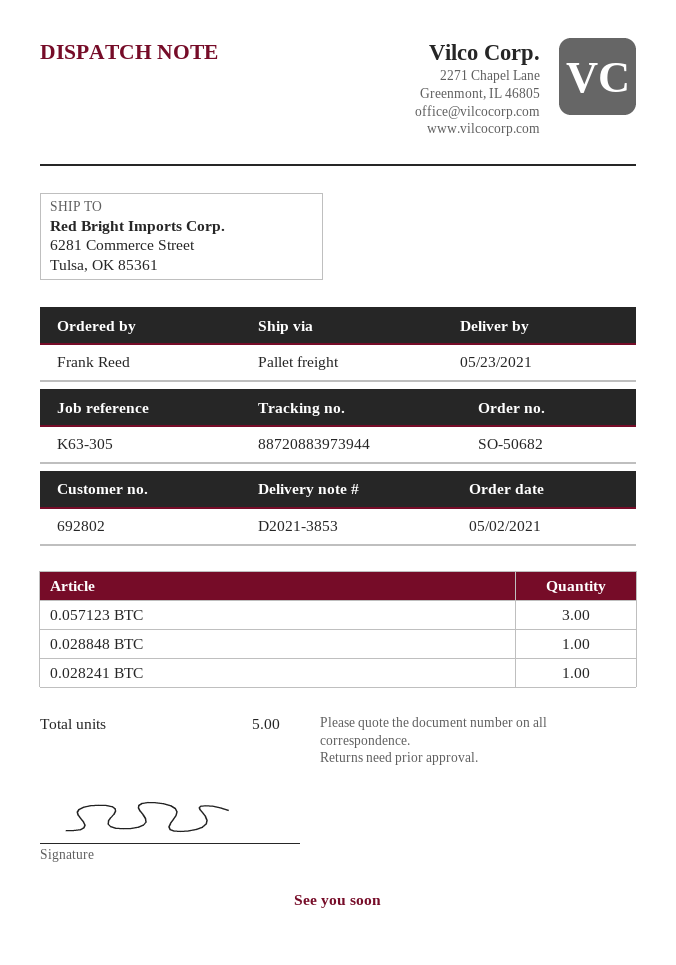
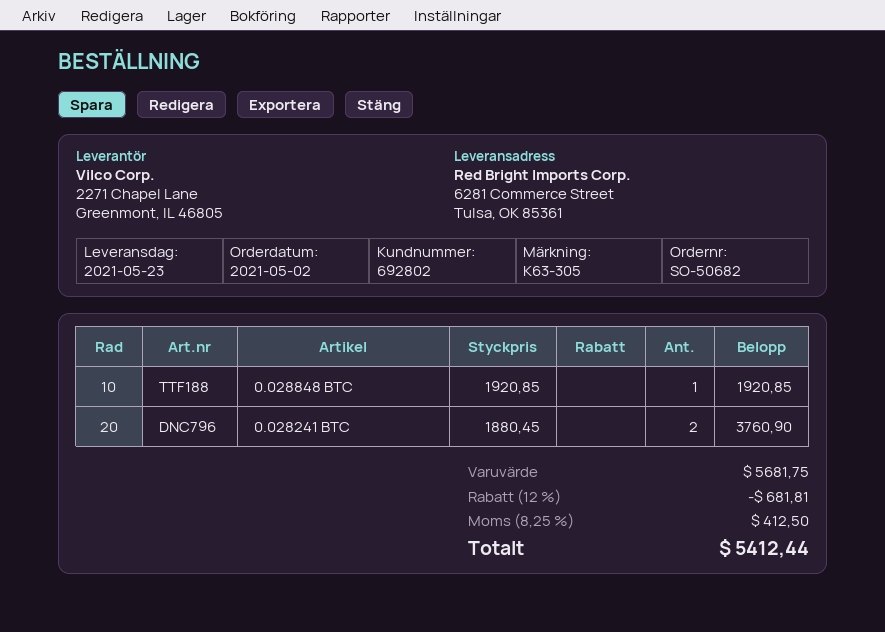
0.057123 BTC: 3 -> none
0.028241 BTC: 1 -> 2

